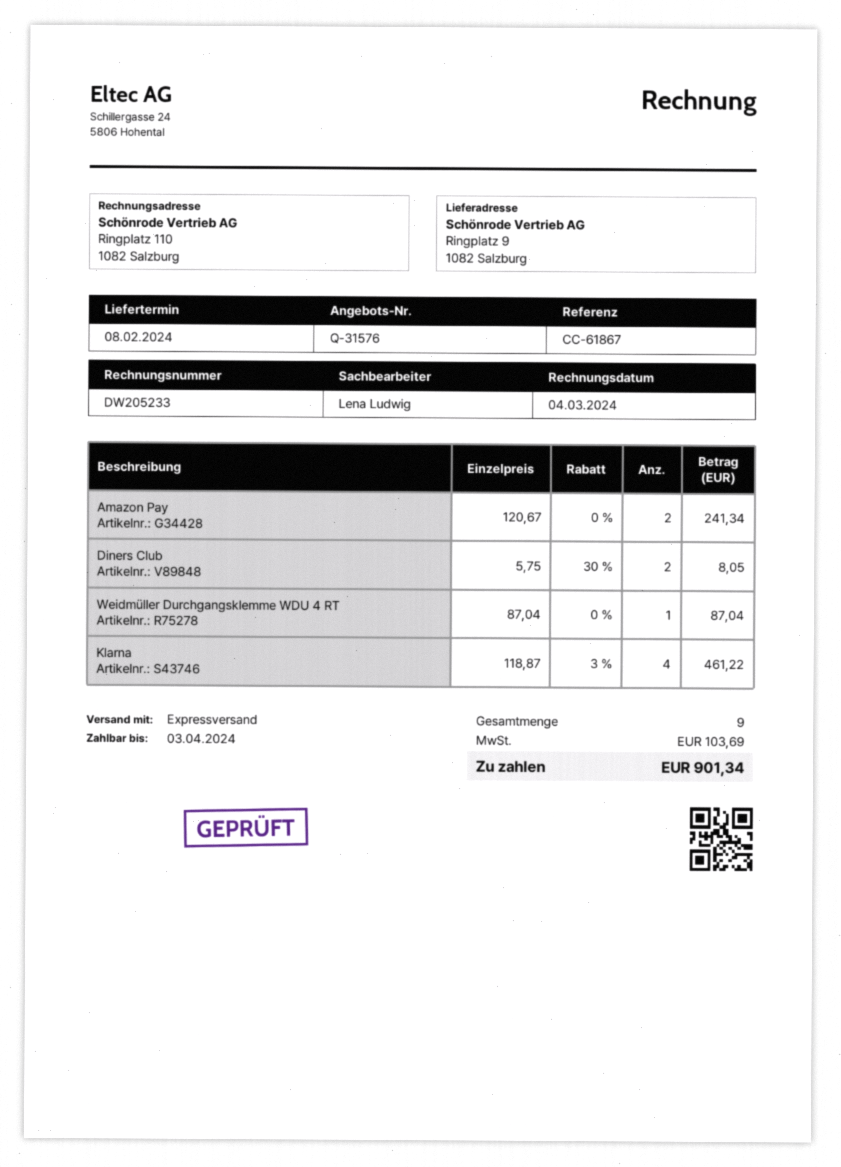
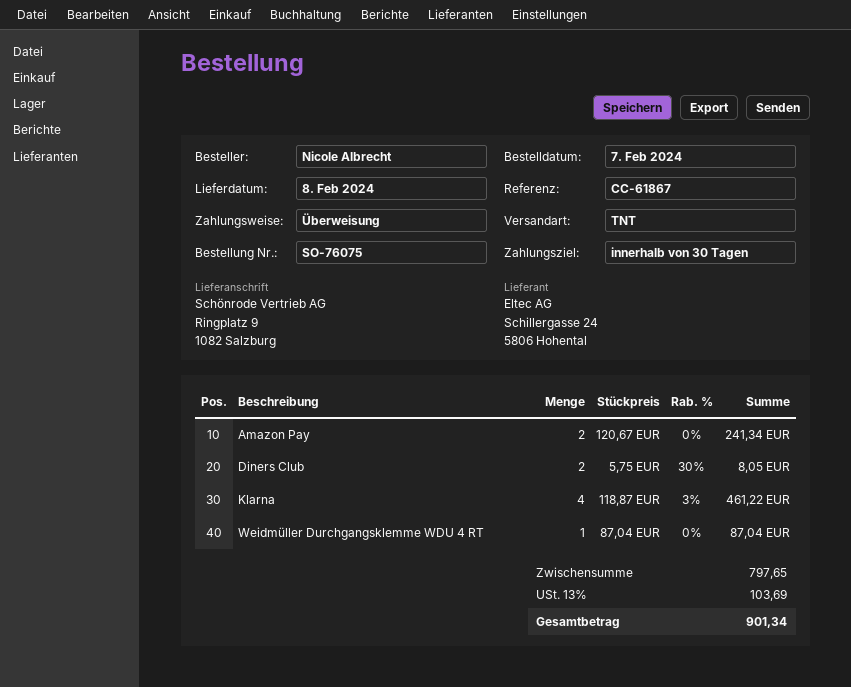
shipping method: express -> TNT

